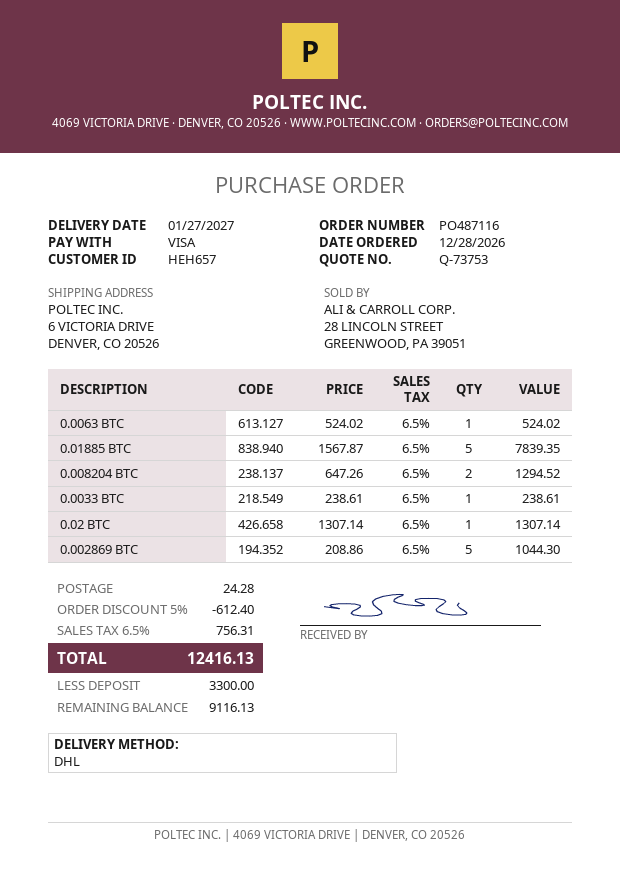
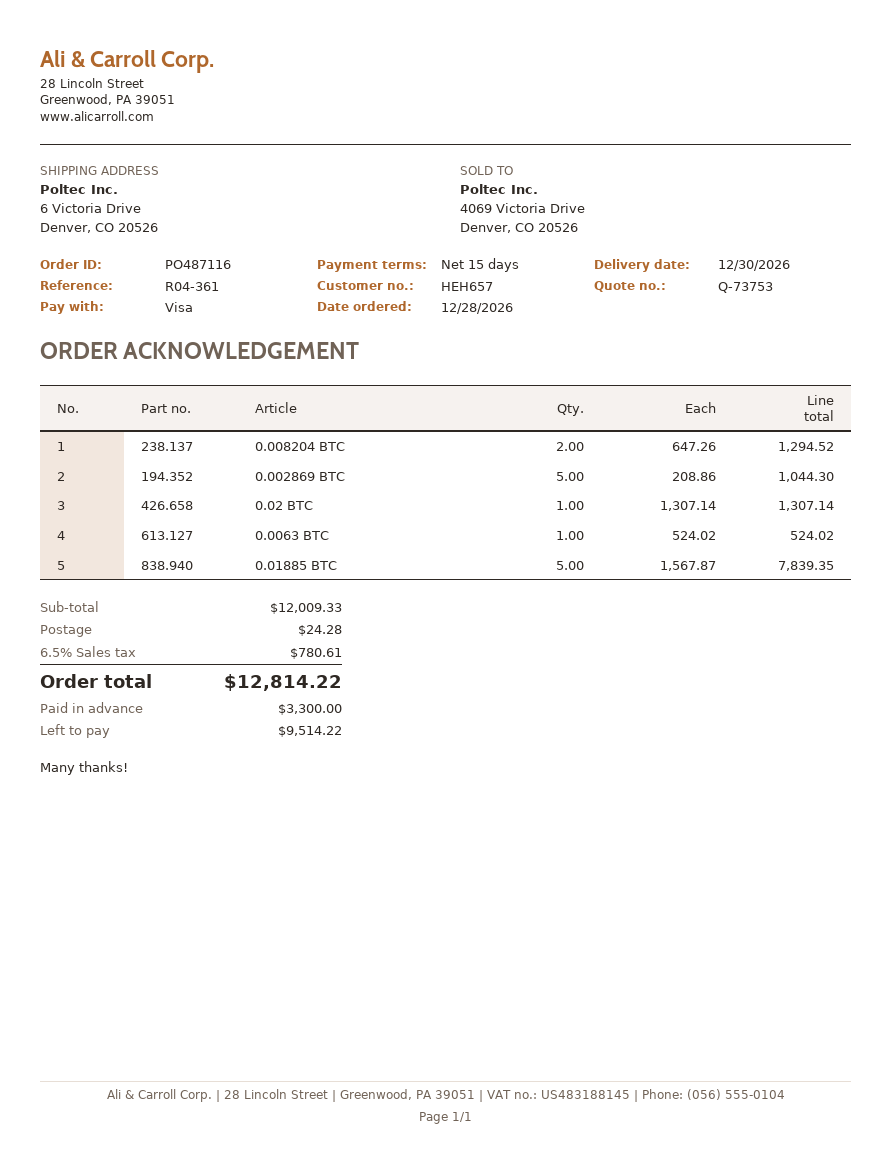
delivery date: 2027-01-27 -> 2026-12-30
0.0033 BTC: 1 x 238.61 = 238.61 -> none
discount: 5% = 612.40 -> none
tax: 6.5% = 756.31 -> 6.5% = 780.61
total: 12416.13 -> 12814.22
balance: 9116.13 -> 9514.22

